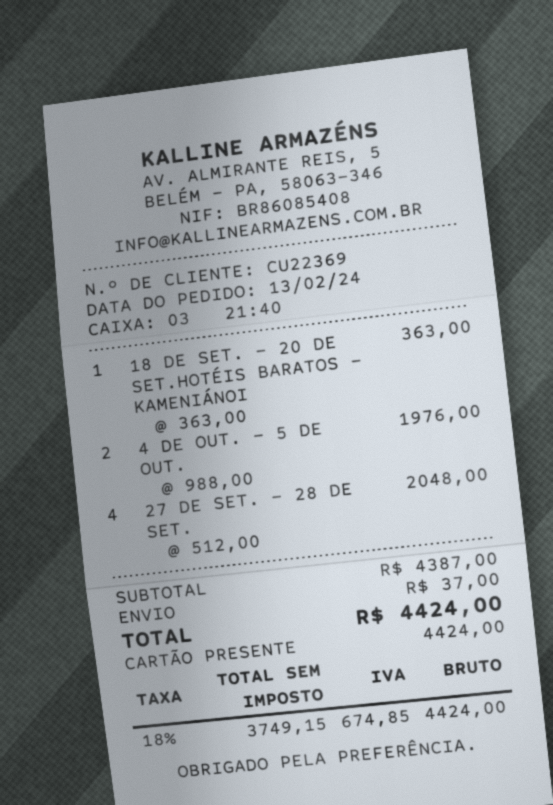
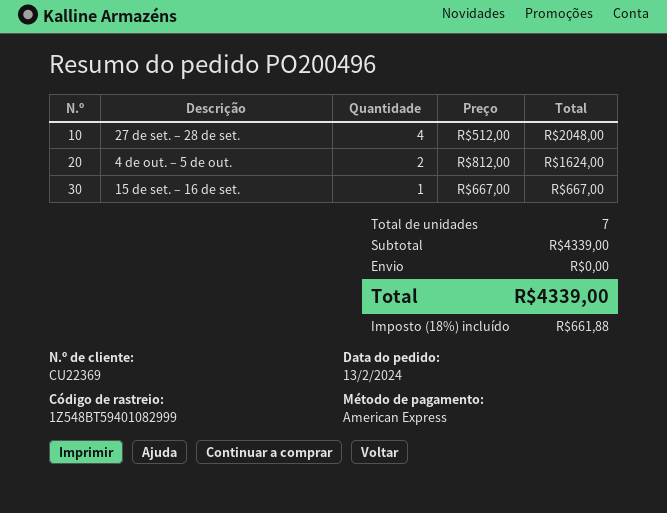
payment method: gift card -> American Express
18 DE SET. - 20 DE SET.HOTÉIS BARATOS - KAMENIÁNOI: 1 x 363.00 = 363.00 -> none
4 DE OUT. – 5 DE OUT.: 2 x 988.00 = 1976.00 -> 2 x 812.00 = 1624.00
15 de set. – 16 de set.: none -> 1 x 667.00 = 667.00
subtotal: 4387.00 -> 4339.00
shipping: 37.00 -> 0.00
tax: 18% = 674.85 -> 18% = 661.88
total: 4424.00 -> 4339.00

